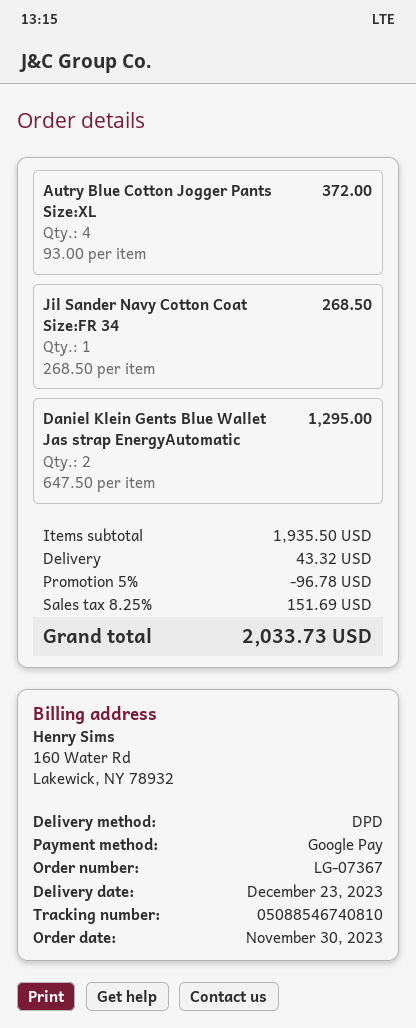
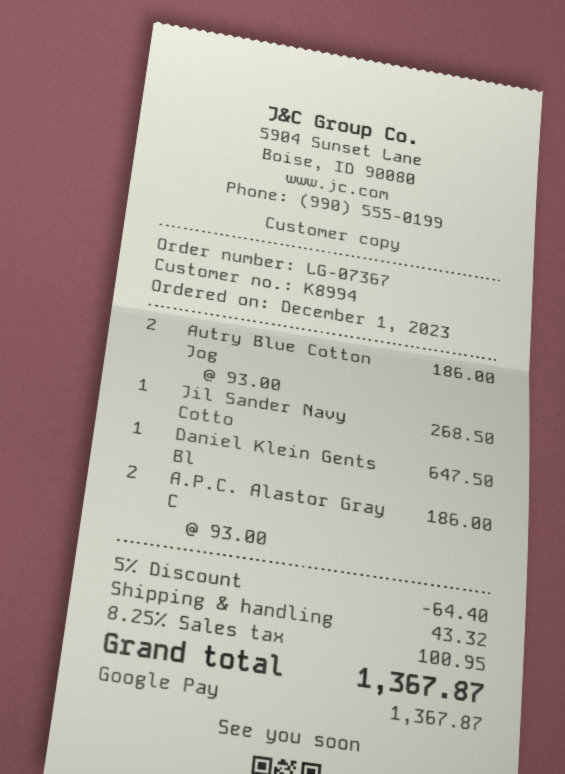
order date: 2023-11-30 -> 2023-12-01
Autry Blue Cotton Jogger Pants Size:XL: 4 x 93.00 = 372.00 -> 2 x 93.00 = 186.00
Daniel Klein Gents Blue Wallet Jas strap EnergyAutomatic: 2 x 647.50 = 1295.00 -> 1 x 647.50 = 647.50
A.P.C. Alastor Gray C: none -> 2 x 93.00 = 186.00
discount: 5% = 96.78 -> 5% = 64.40
tax: 8.25% = 151.69 -> 8.25% = 100.95
total: 2033.73 -> 1367.87

